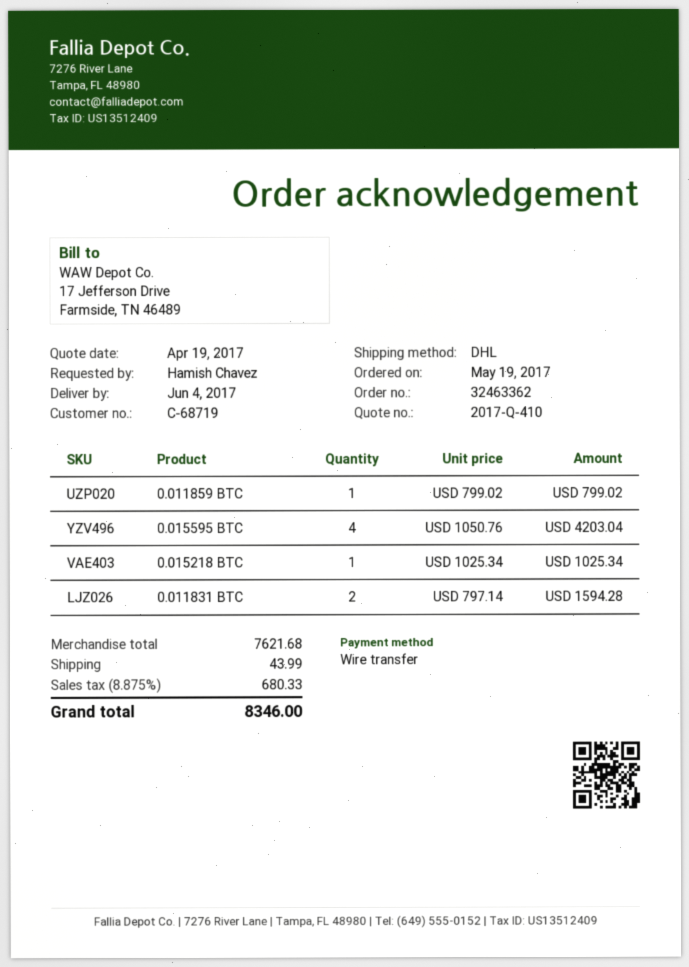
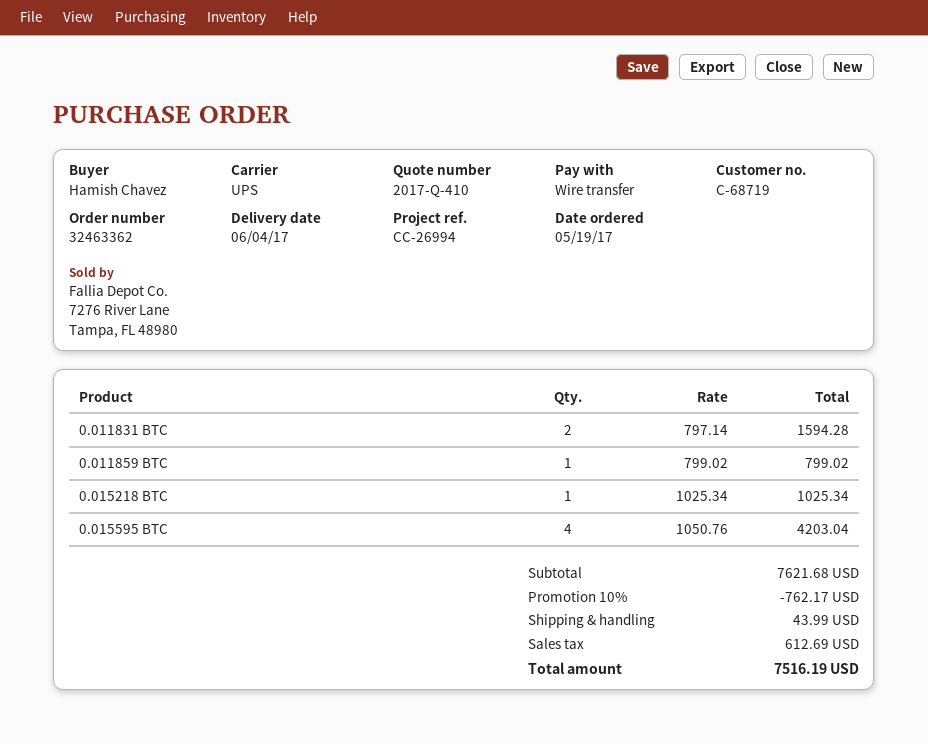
shipping method: DHL -> UPS
discount: none -> 10% = 762.17
tax: 680.33 -> 612.69
total: 8346.00 -> 7516.19

